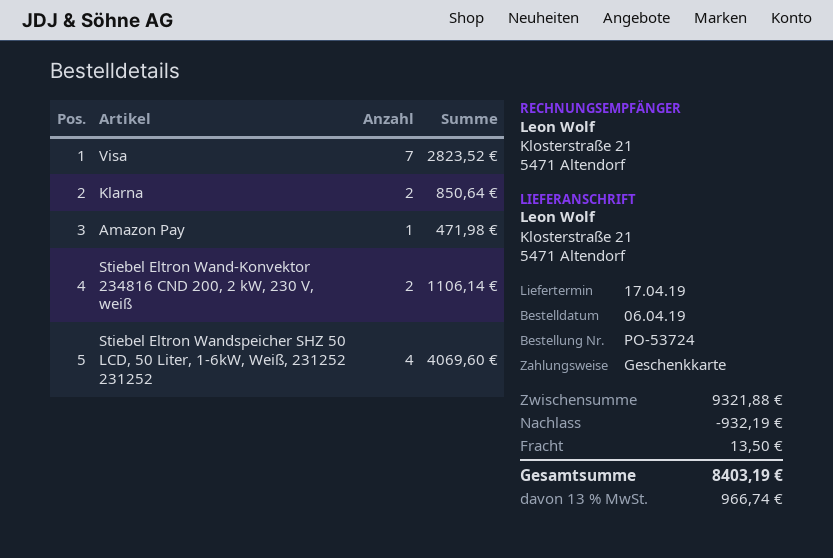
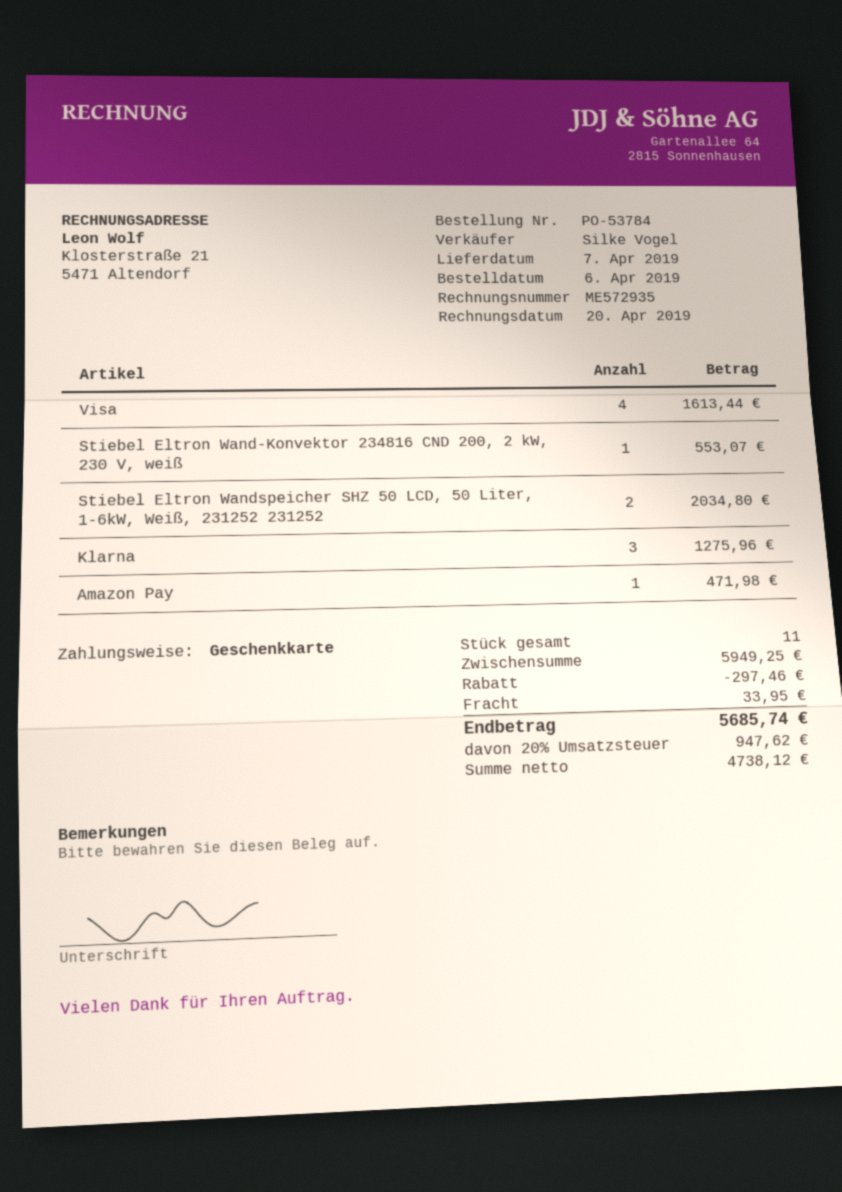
order number: PO-53724 -> PO-53784
delivery date: 2019-04-17 -> 2019-04-07
Visa: 7 for 2823.52 -> 4 for 1613.44
Klarna: 2 for 850.64 -> 3 for 1275.96
Stiebel Eltron Wand-Konvektor 234816 CND 200, 2 kW, 230 V, weiß: 2 for 1106.14 -> 1 for 553.07
Stiebel Eltron Wandspeicher SHZ 50 LCD, 50 Liter, 1-6kW, Weiß, 231252 231252: 4 for 4069.60 -> 2 for 2034.80
subtotal: 9321.88 -> 5949.25
discount: 932.19 -> 297.46
shipping: 13.50 -> 33.95
tax: 13% = 966.74 -> 20% = 947.62
total: 8403.19 -> 5685.74

